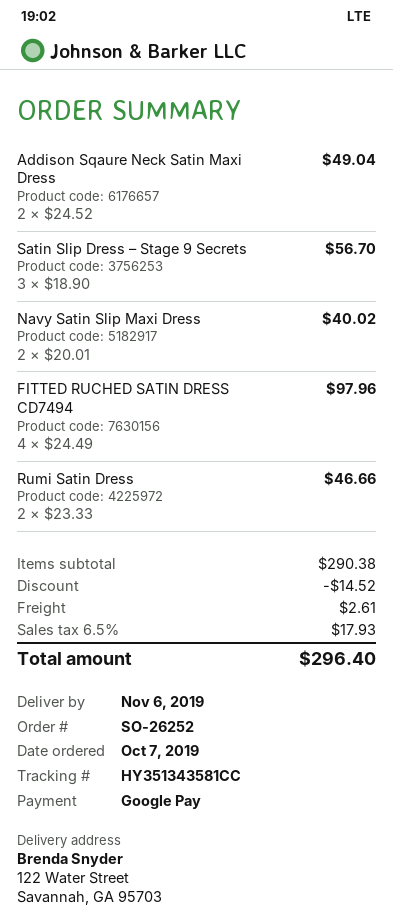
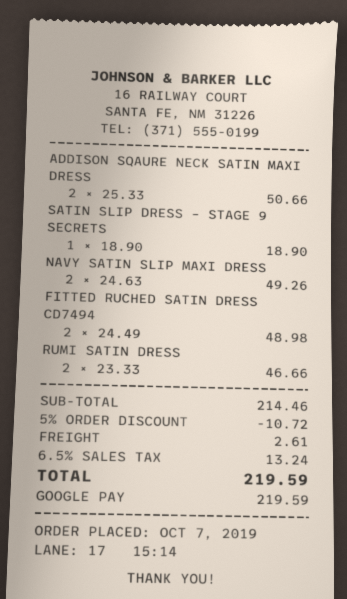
Addison Sqaure Neck Satin Maxi Dress: 2 x 24.52 = 49.04 -> 2 x 25.33 = 50.66
Satin Slip Dress – Stage 9 Secrets: 3 x 18.90 = 56.70 -> 1 x 18.90 = 18.90
Navy Satin Slip Maxi Dress: 2 x 20.01 = 40.02 -> 2 x 24.63 = 49.26
FITTED RUCHED SATIN DRESS CD7494: 4 x 24.49 = 97.96 -> 2 x 24.49 = 48.98
subtotal: 290.38 -> 214.46
discount: 14.52 -> 10.72
tax: 6.5% = 17.93 -> 6.5% = 13.24
total: 296.40 -> 219.59

